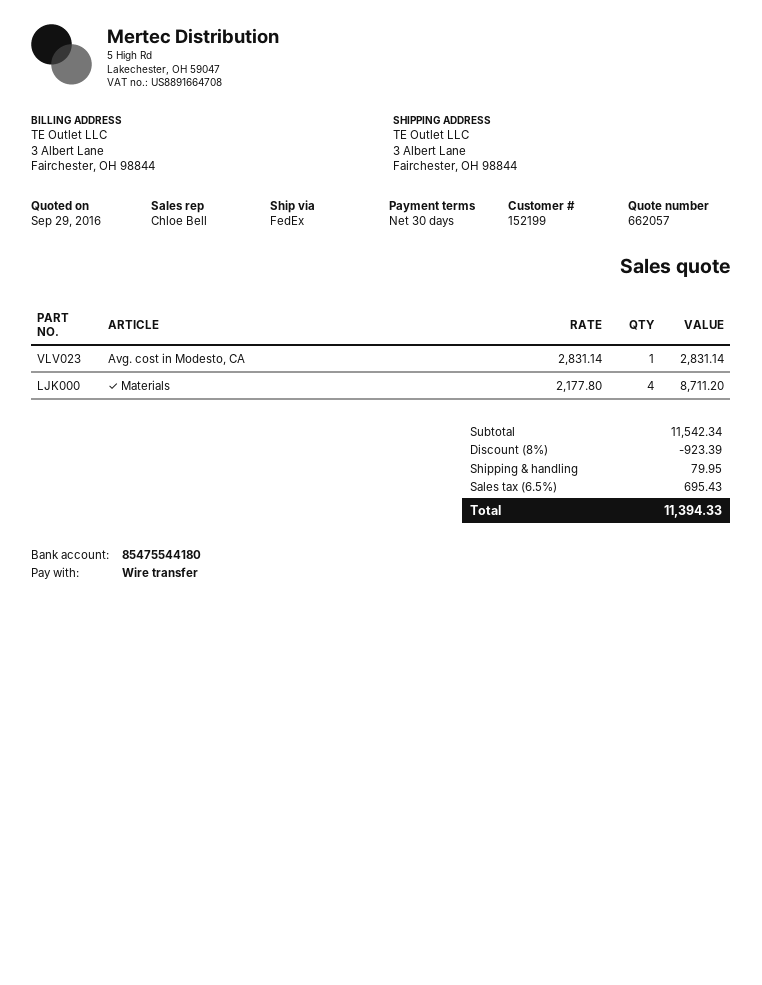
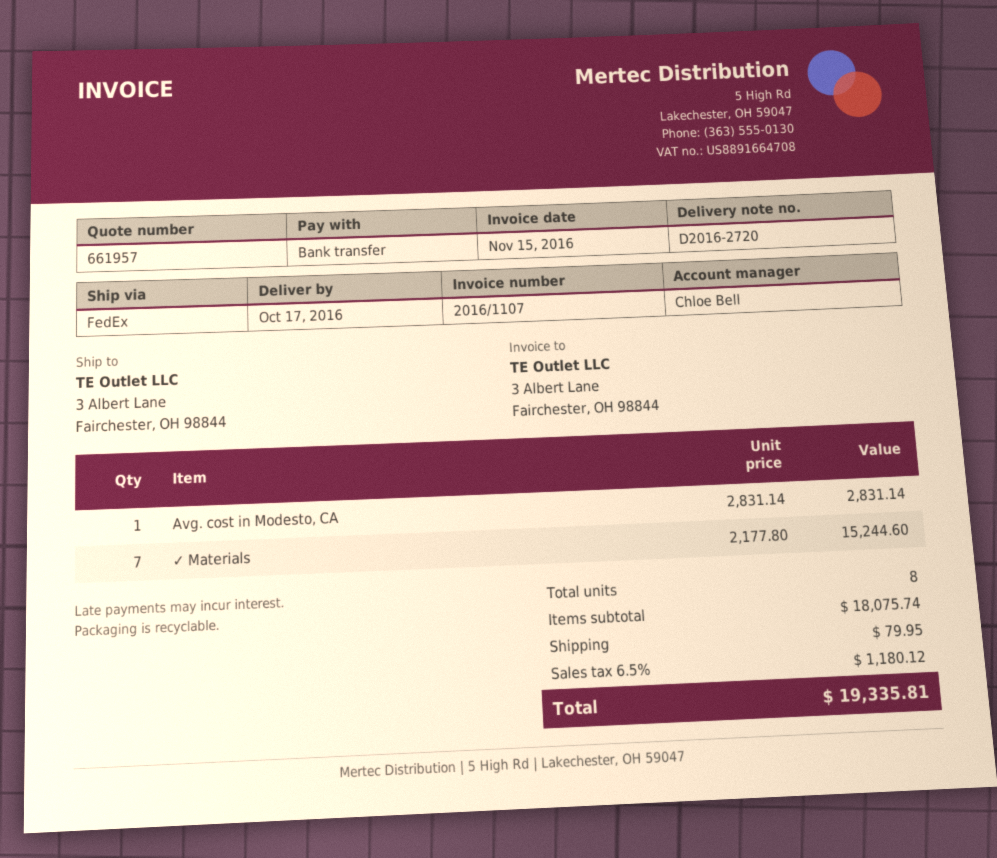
quote number: 662057 -> 661957
✓ Materials: 4 x 2177.80 = 8711.20 -> 7 x 2177.80 = 15244.60
subtotal: 11542.34 -> 18075.74
discount: 8% = 923.39 -> none
tax: 6.5% = 695.43 -> 6.5% = 1180.12
total: 11394.33 -> 19335.81

